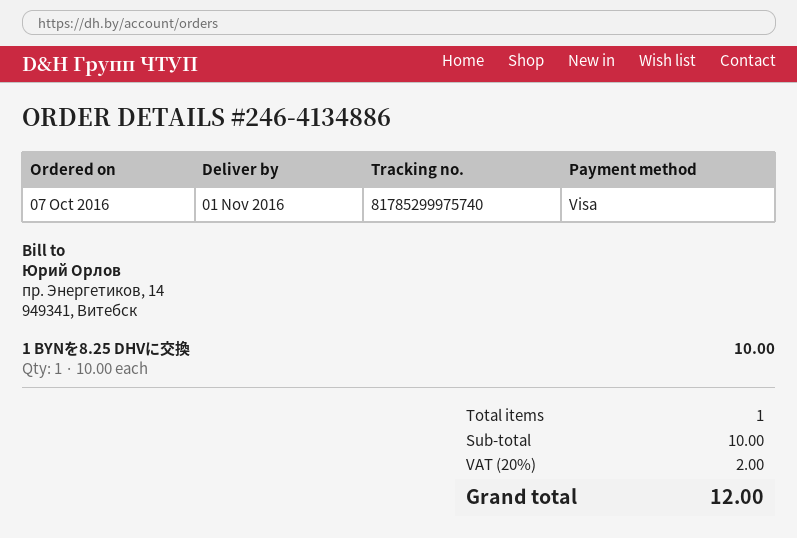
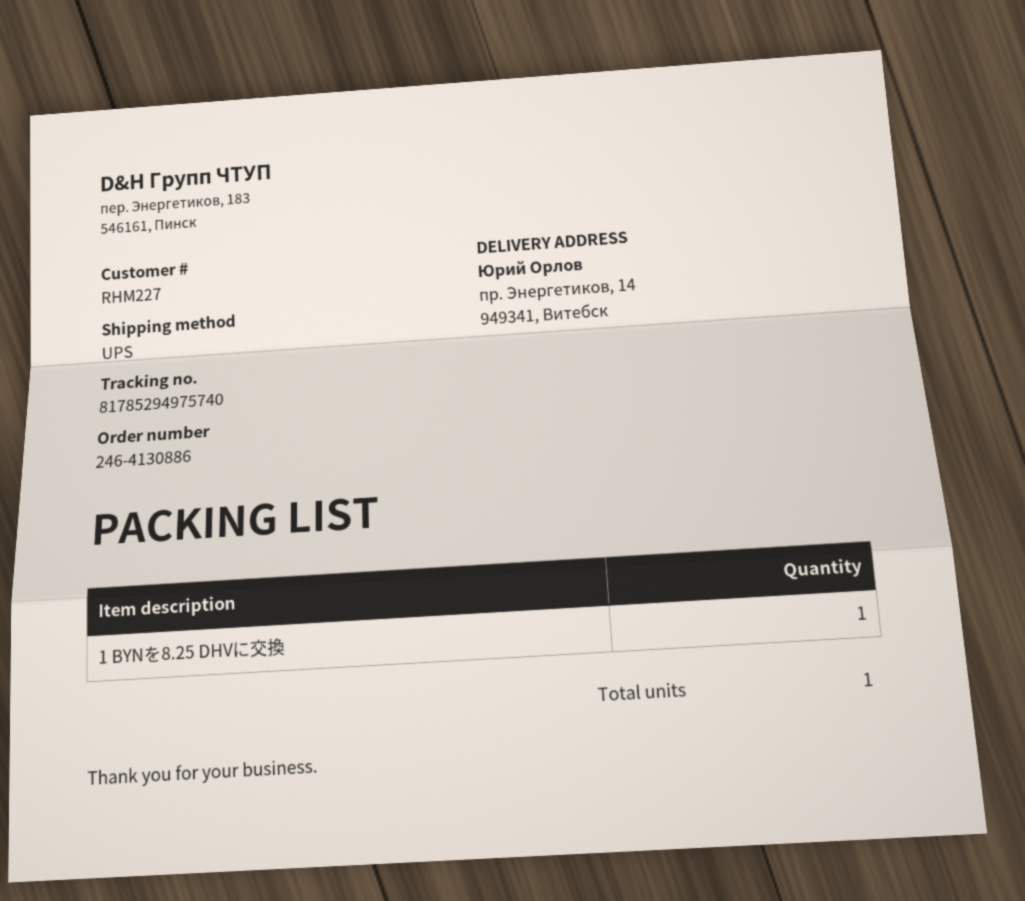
order number: 246-4134886 -> 246-4130886
tracking number: 81785299975740 -> 81785294975740

